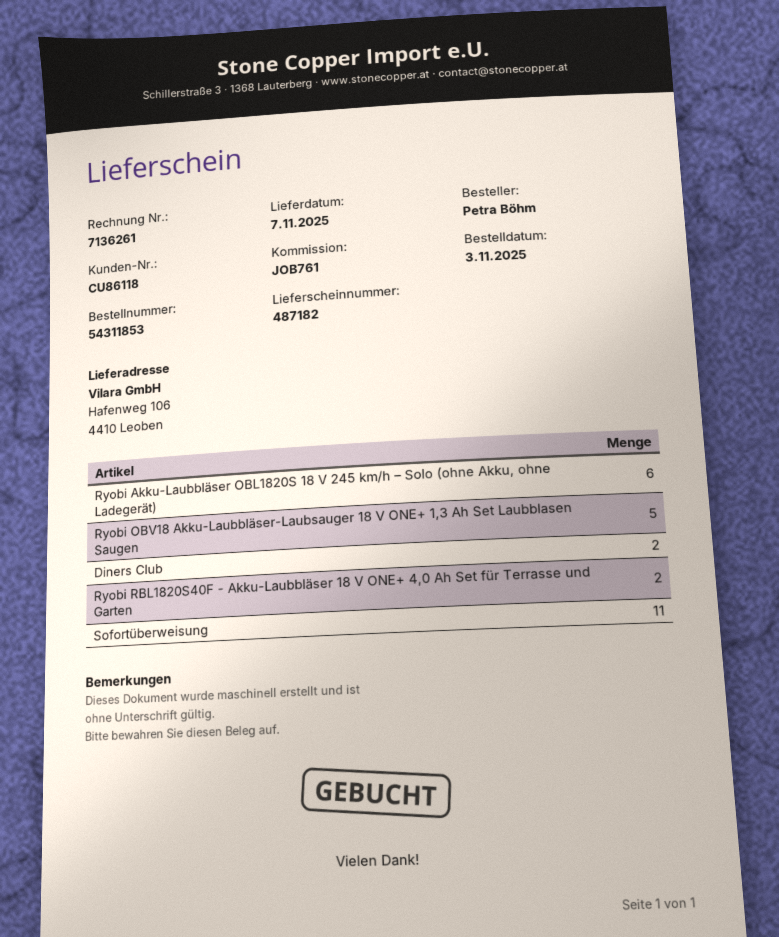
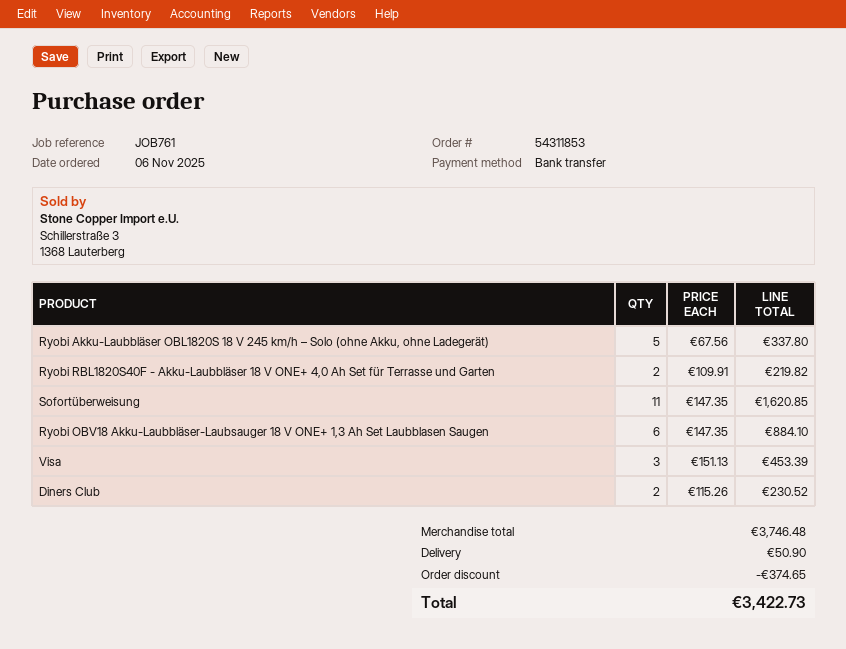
order date: 2025-11-03 -> 2025-11-06
Ryobi Akku-Laubbläser OBL1820S 18 V 245 km/h – Solo (ohne Akku, ohne Ladegerät): 6 -> 5
Ryobi OBV18 Akku-Laubbläser-Laubsauger 18 V ONE+ 1,3 Ah Set Laubblasen Saugen: 5 -> 6
Visa: none -> 3

